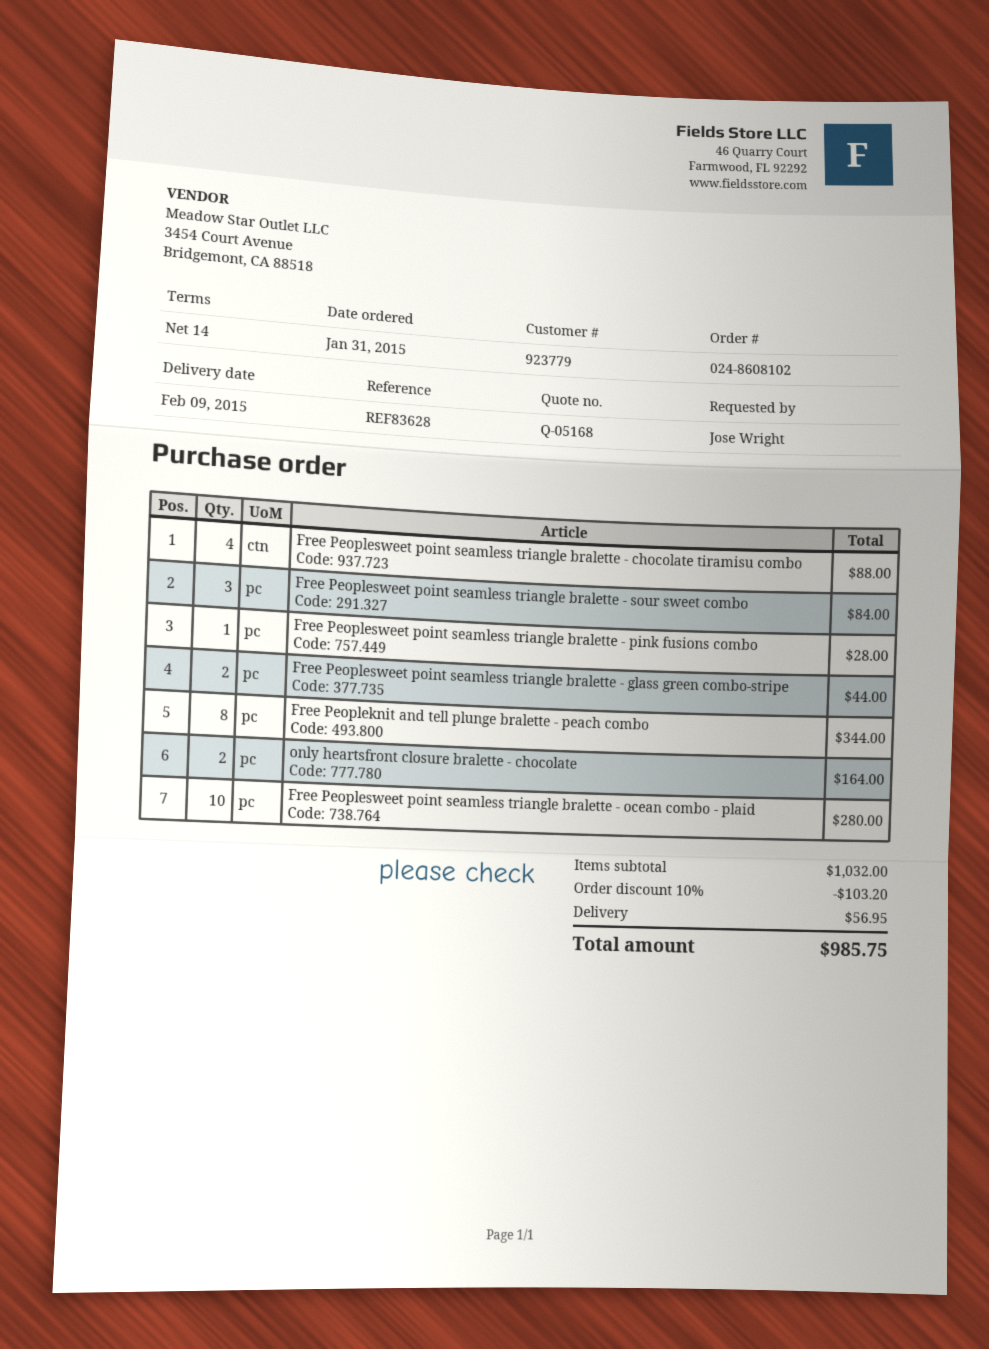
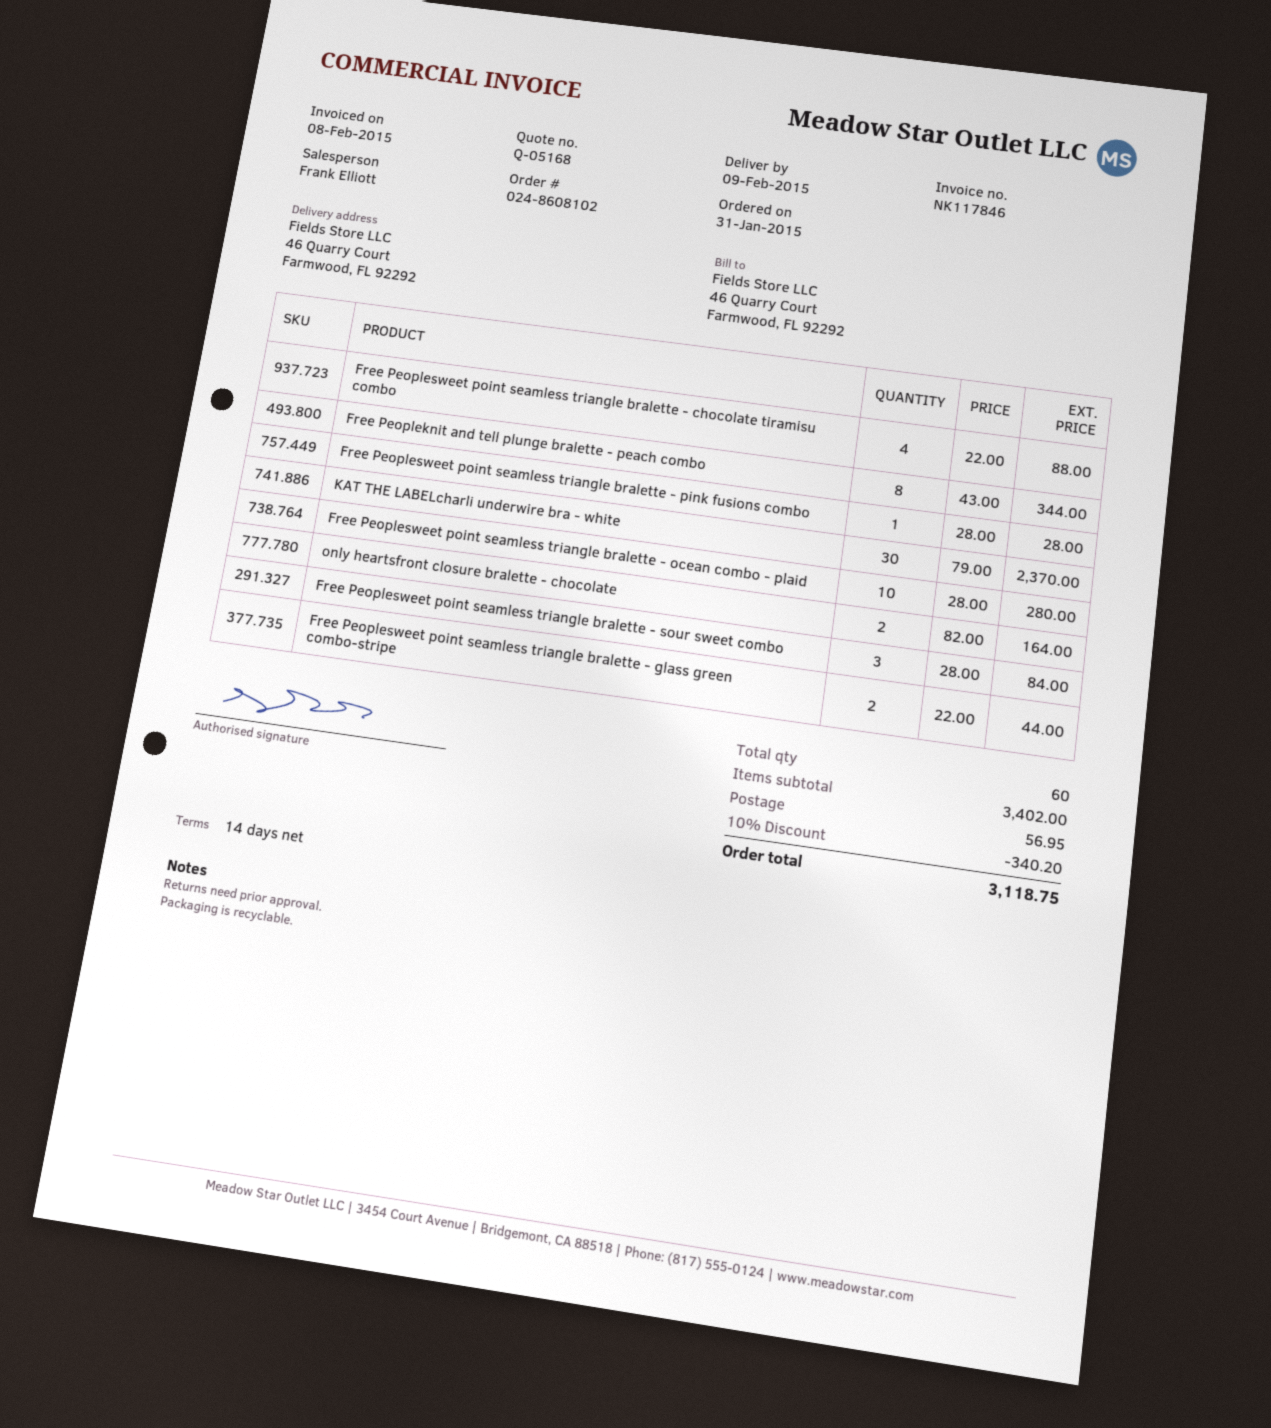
KAT THE LABELcharli underwire bra - white: none -> 30 for 2370.00
subtotal: 1032.00 -> 3402.00
discount: 10% = 103.20 -> 10% = 340.20
total: 985.75 -> 3118.75

